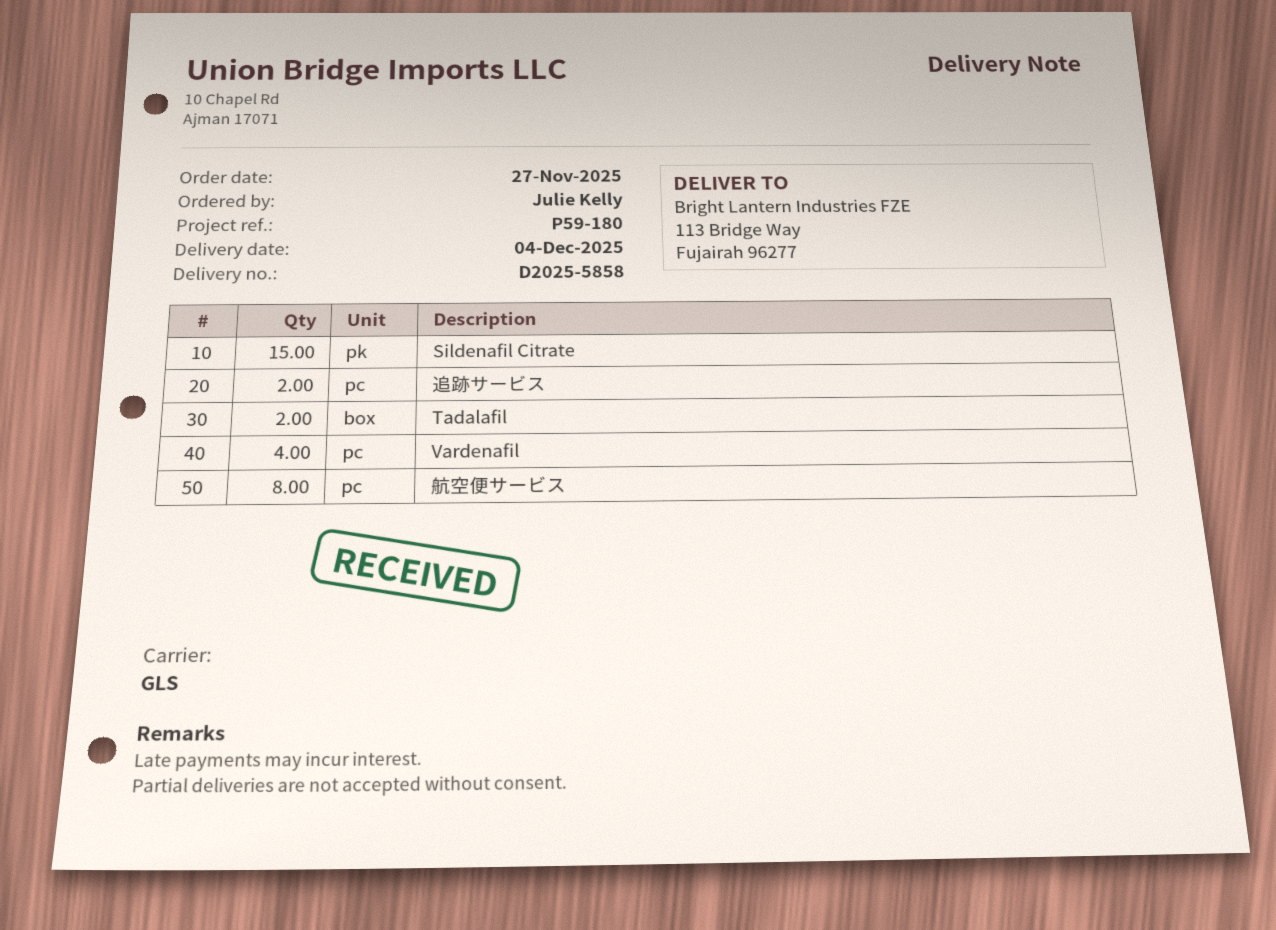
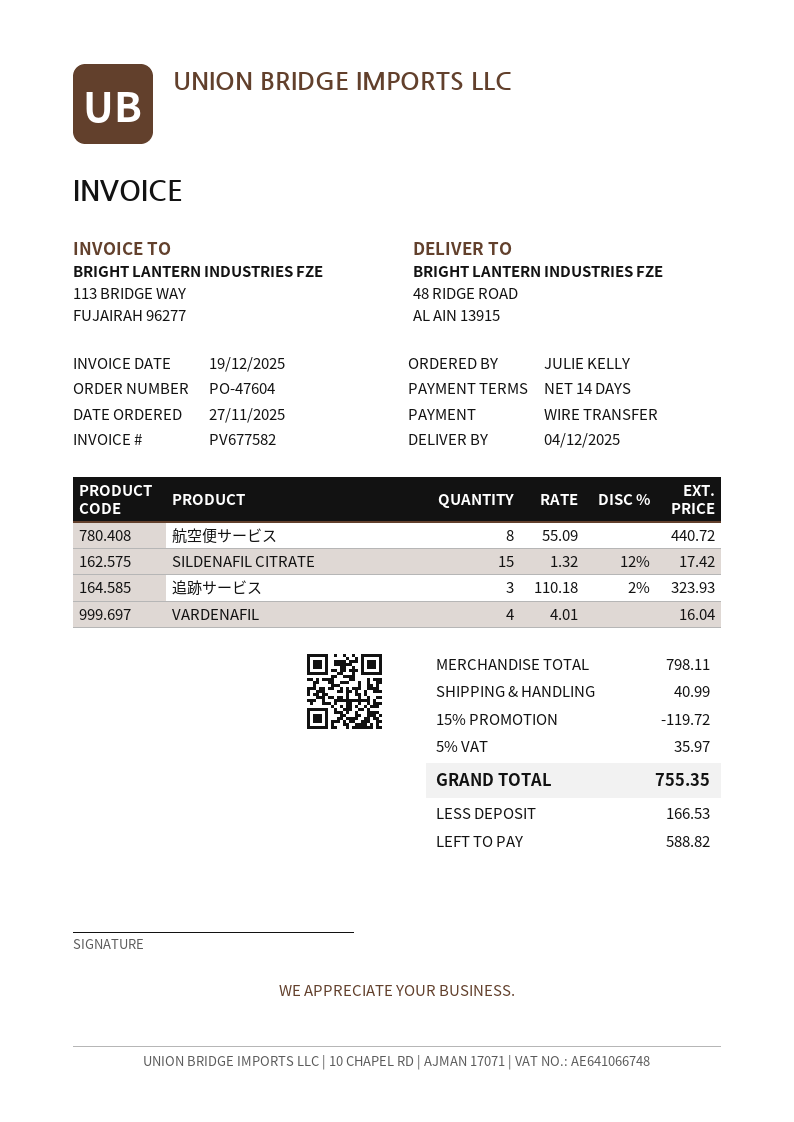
ship to: 113 Bridge Way, Fujairah 96277 -> 48 RIDGE ROAD, AL AIN 13915
追跡サービス: 2 -> 3
Tadalafil: 2 -> none

